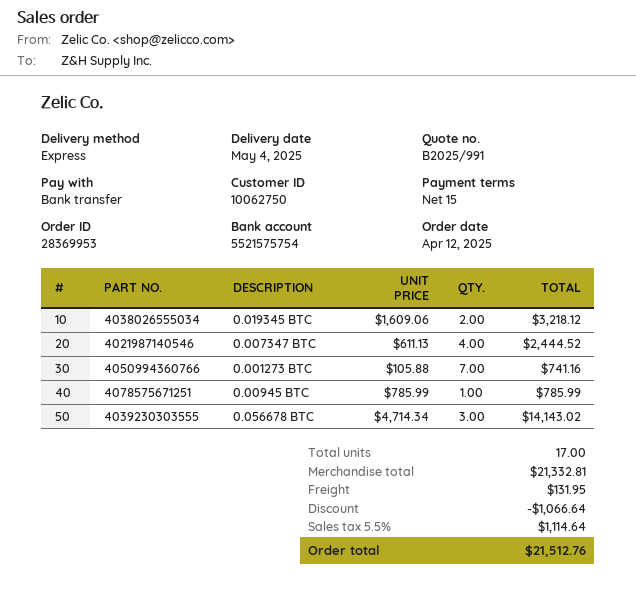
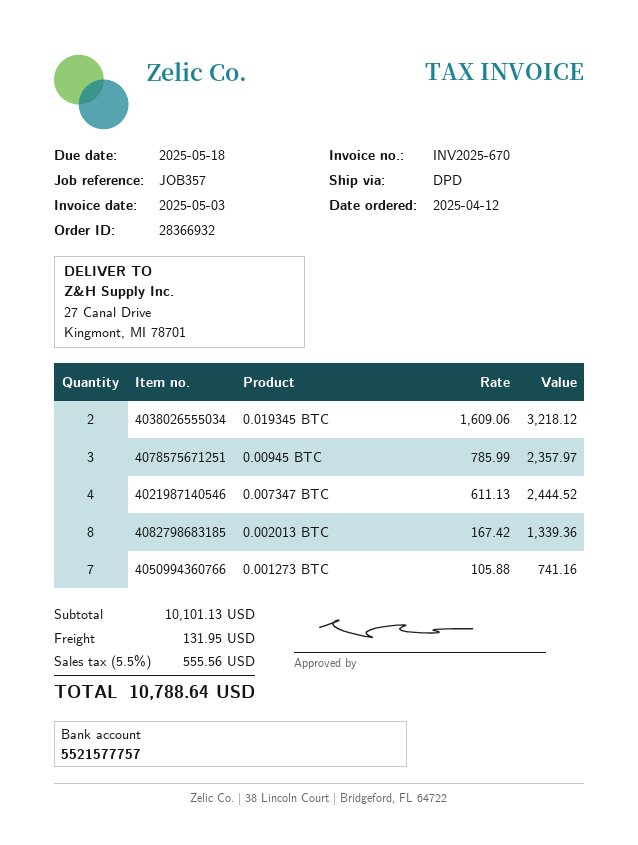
order number: 28369953 -> 28366932
bank account: 5521575754 -> 5521577757
shipping method: express -> DPD
0.00945 BTC: 1 x 785.99 = 785.99 -> 3 x 785.99 = 2357.97
0.056678 BTC: 3 x 4714.34 = 14143.02 -> none
0.002013 BTC: none -> 8 x 167.42 = 1339.36
subtotal: 21332.81 -> 10101.13
discount: 1066.64 -> none
tax: 5.5% = 1114.64 -> 5.5% = 555.56
total: 21512.76 -> 10788.64

